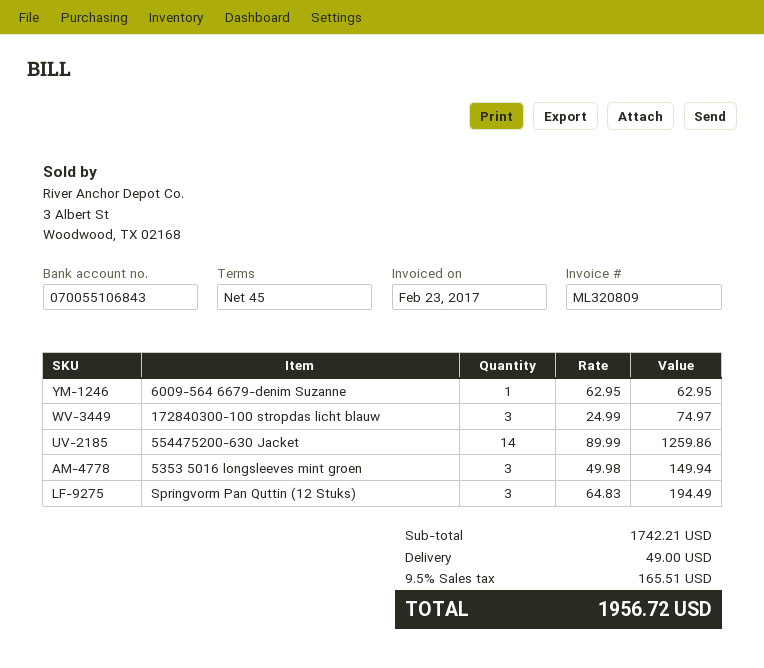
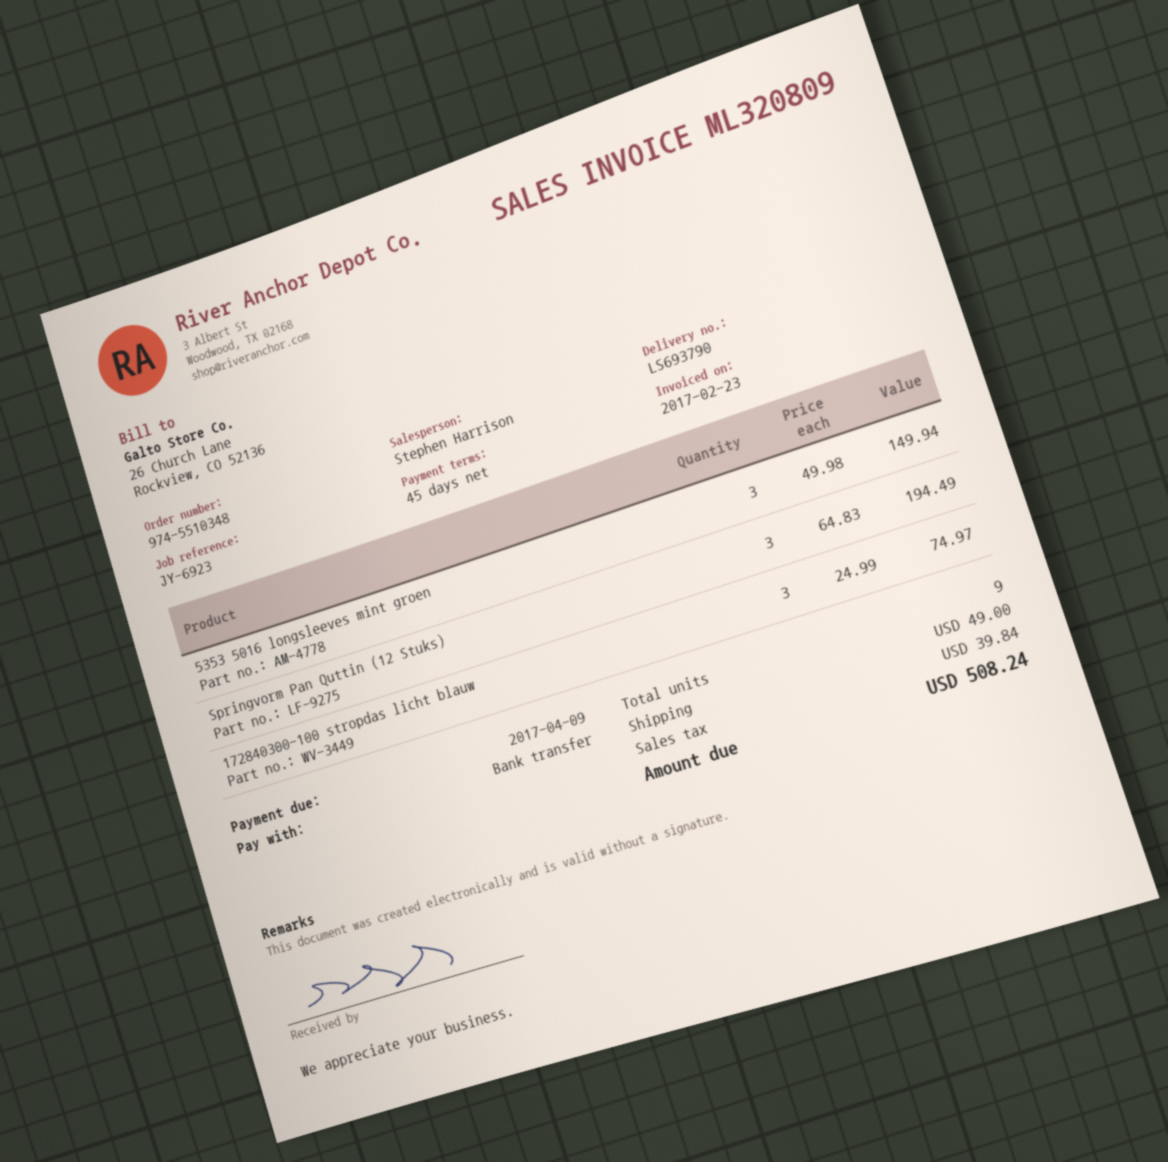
6009-564 6679-denim Suzanne: 1 x 62.95 = 62.95 -> none
554475200-630 Jacket: 14 x 89.99 = 1259.86 -> none
tax: 165.51 -> 39.84
total: 1956.72 -> 508.24

